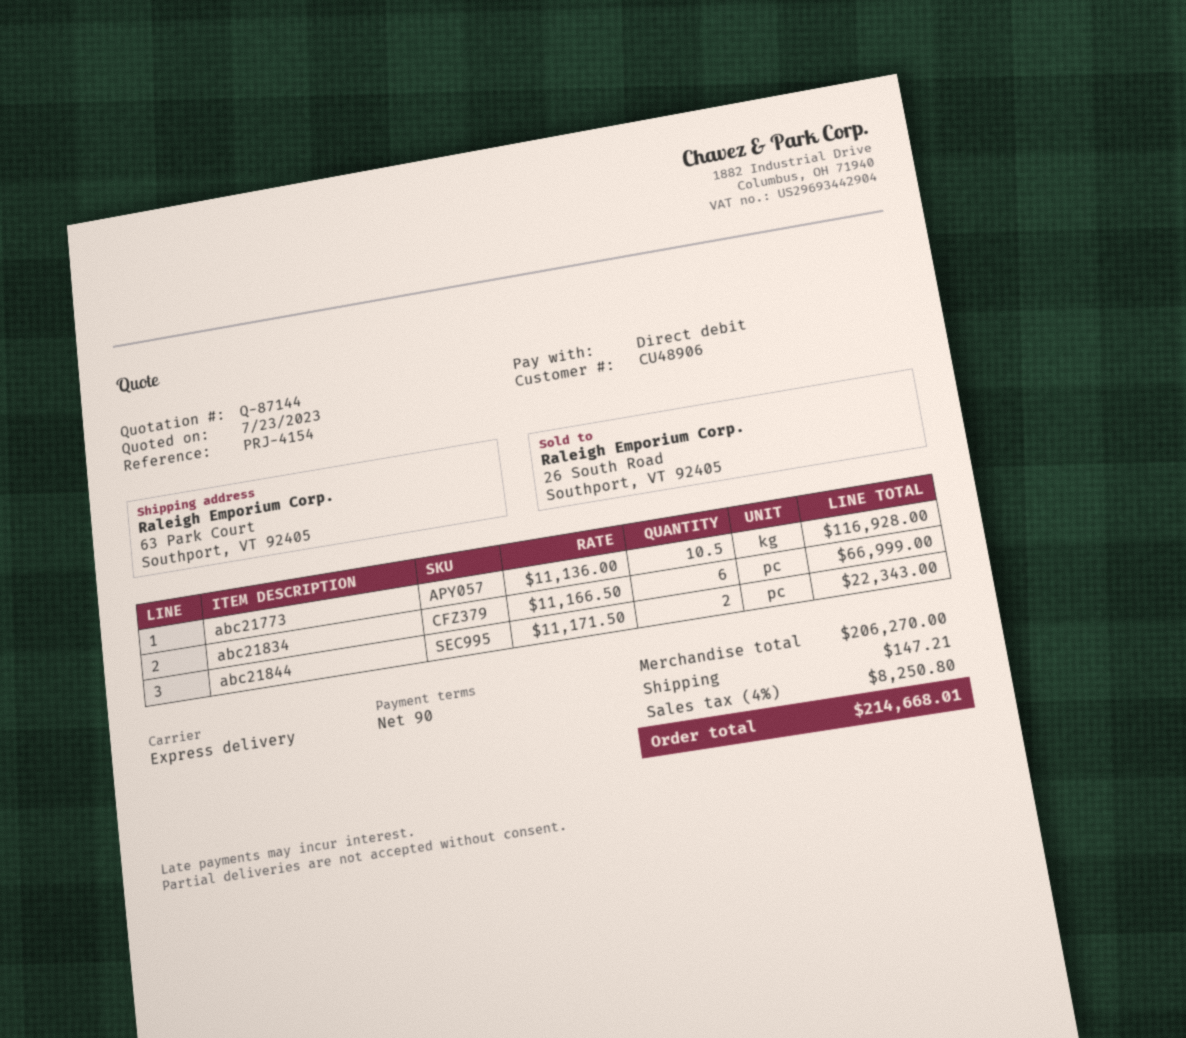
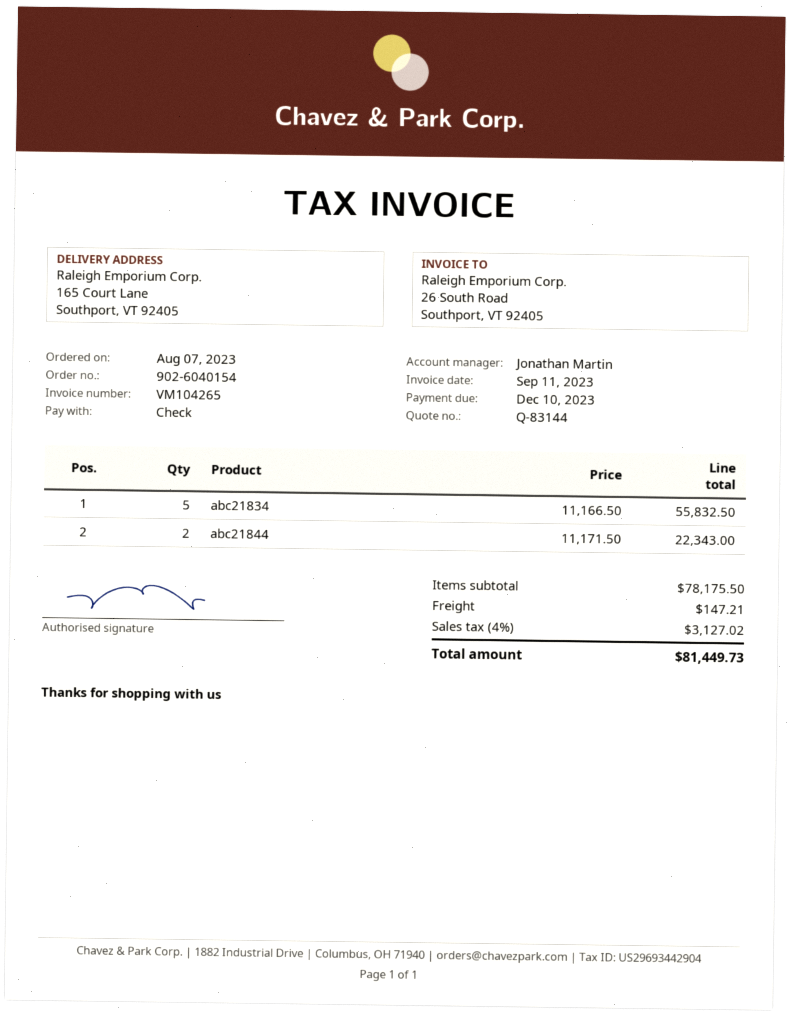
quote number: Q-87144 -> Q-83144
payment method: direct debit -> cheque
ship to: 63 Park Court, Southport, VT 92405 -> 165 Court Lane, Southport, VT 92405
abc21773: 10.5 x 11136.00 = 116928.00 -> none
abc21834: 6 x 11166.50 = 66999.00 -> 5 x 11166.50 = 55832.50
subtotal: 206270.00 -> 78175.50
tax: 4% = 8250.80 -> 4% = 3127.02
total: 214668.01 -> 81449.73

